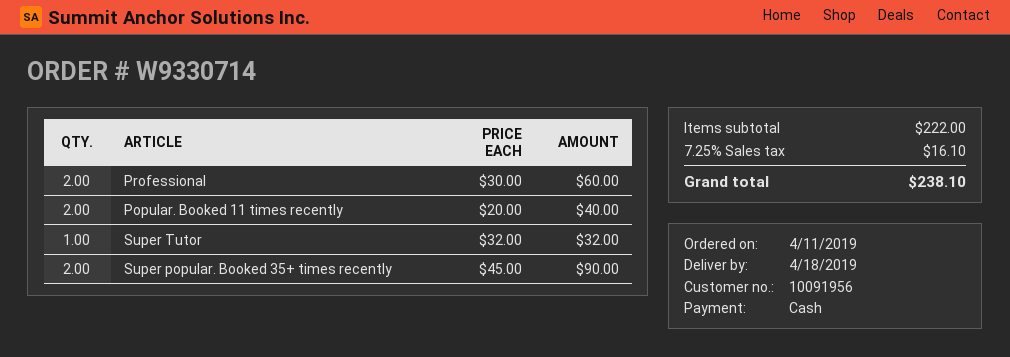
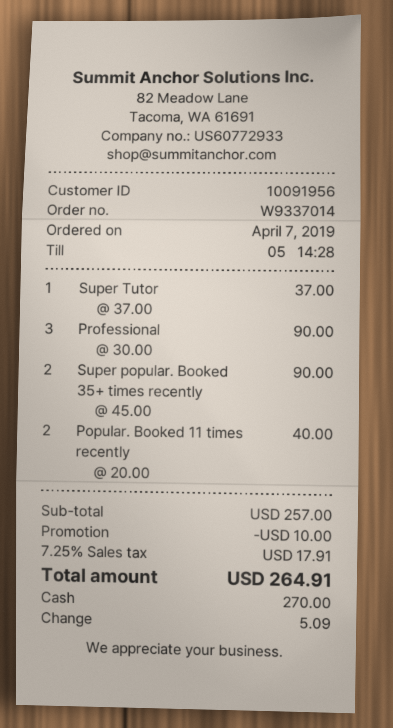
order number: W9330714 -> W9337014
order date: 2019-04-11 -> 2019-04-07
Professional: 2 x 30.00 = 60.00 -> 3 x 30.00 = 90.00
Super Tutor: 1 x 32.00 = 32.00 -> 1 x 37.00 = 37.00
subtotal: 222.00 -> 257.00
discount: none -> 10.00
tax: 7.25% = 16.10 -> 7.25% = 17.91
total: 238.10 -> 264.91

